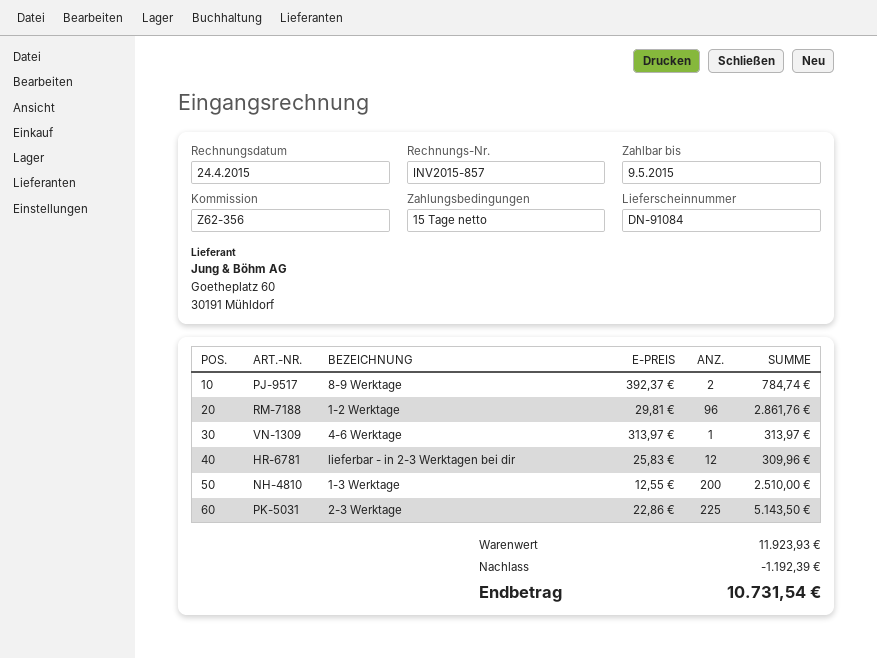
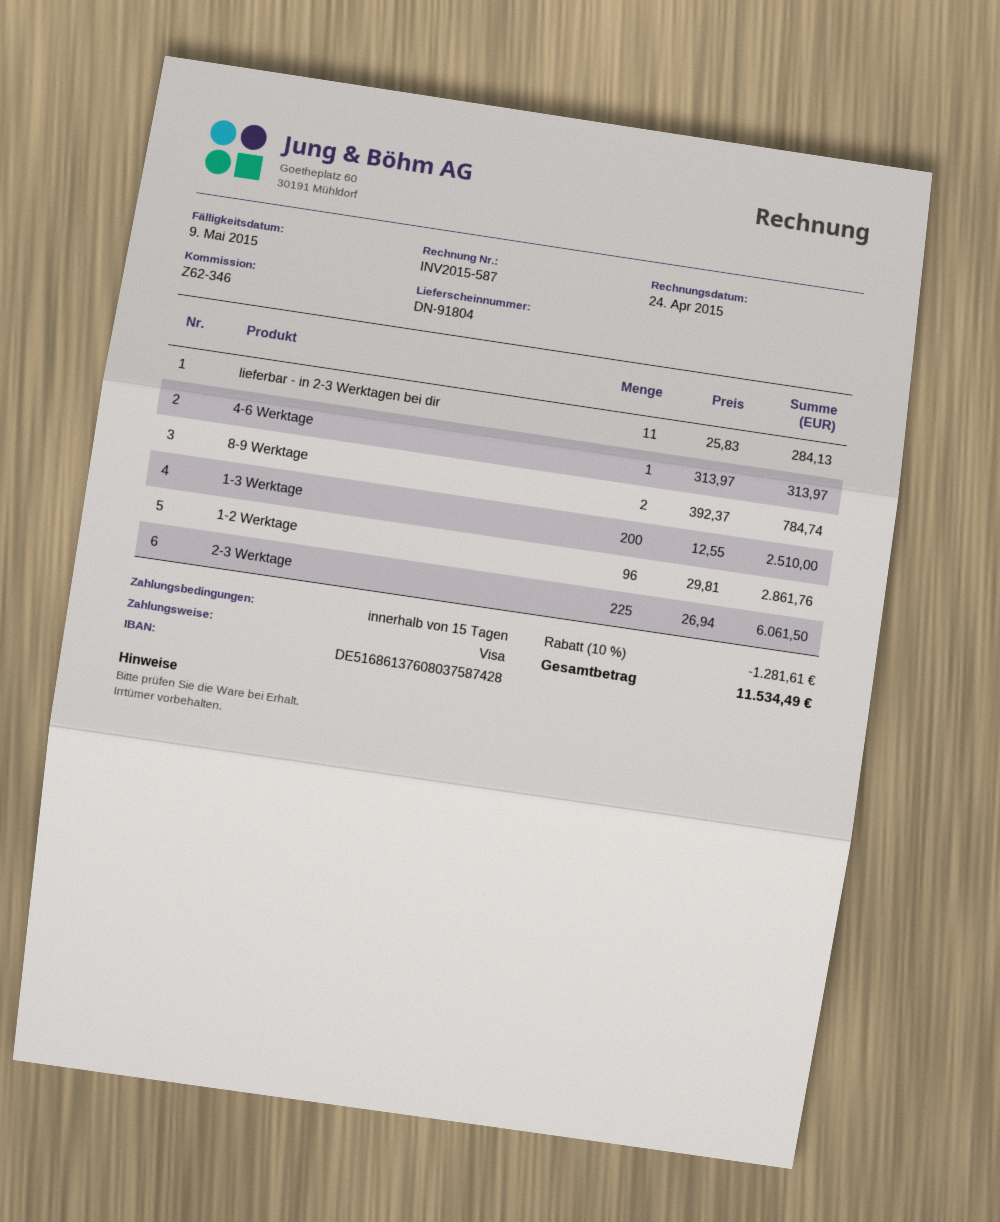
delivery note number: DN-91084 -> DN-91804
invoice number: INV2015-857 -> INV2015-587
reference: Z62-356 -> Z62-346
lieferbar - in 2-3 Werktagen bei dir: 12 x 25.83 = 309.96 -> 11 x 25.83 = 284.13
2-3 Werktage: 225 x 22.86 = 5143.50 -> 225 x 26.94 = 6061.50
discount: 1192.39 -> 1281.61
total: 10731.54 -> 11534.49

